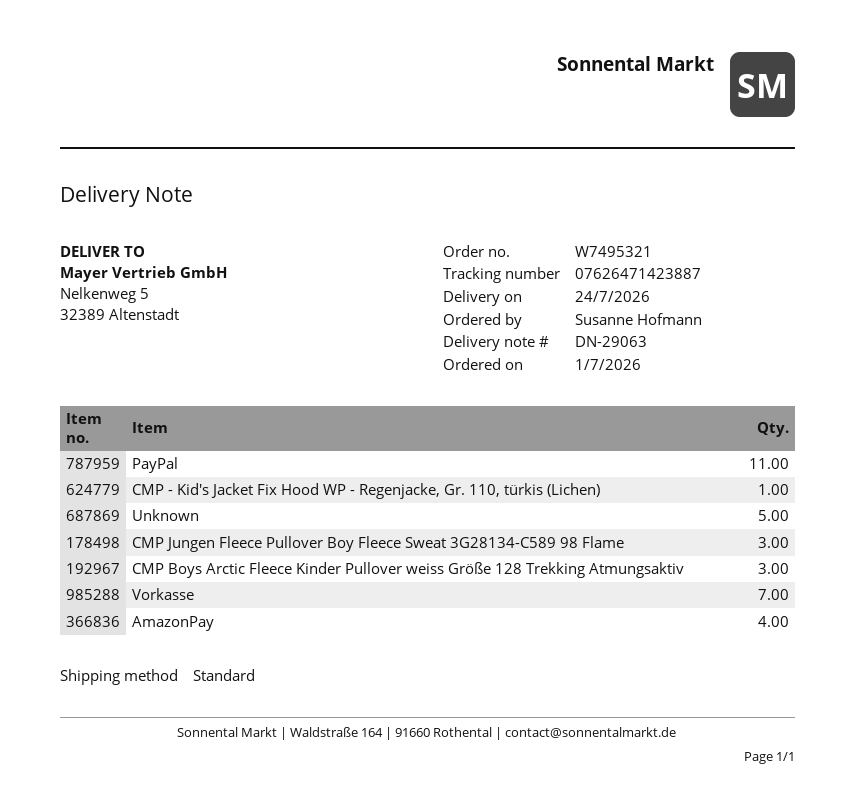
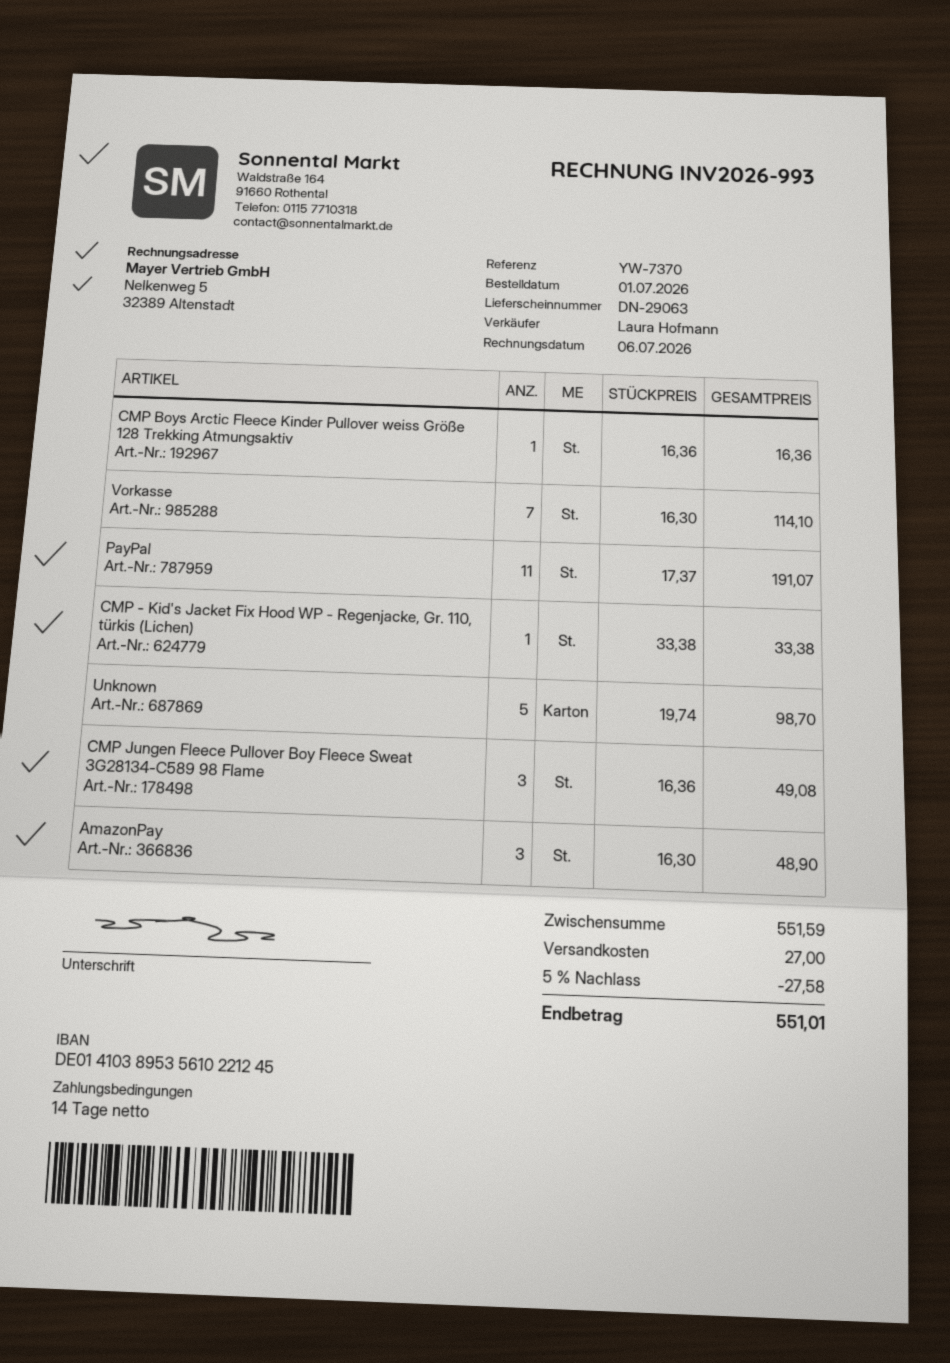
CMP Boys Arctic Fleece Kinder Pullover weiss Größe 128 Trekking Atmungsaktiv: 3 -> 1
AmazonPay: 4 -> 3

